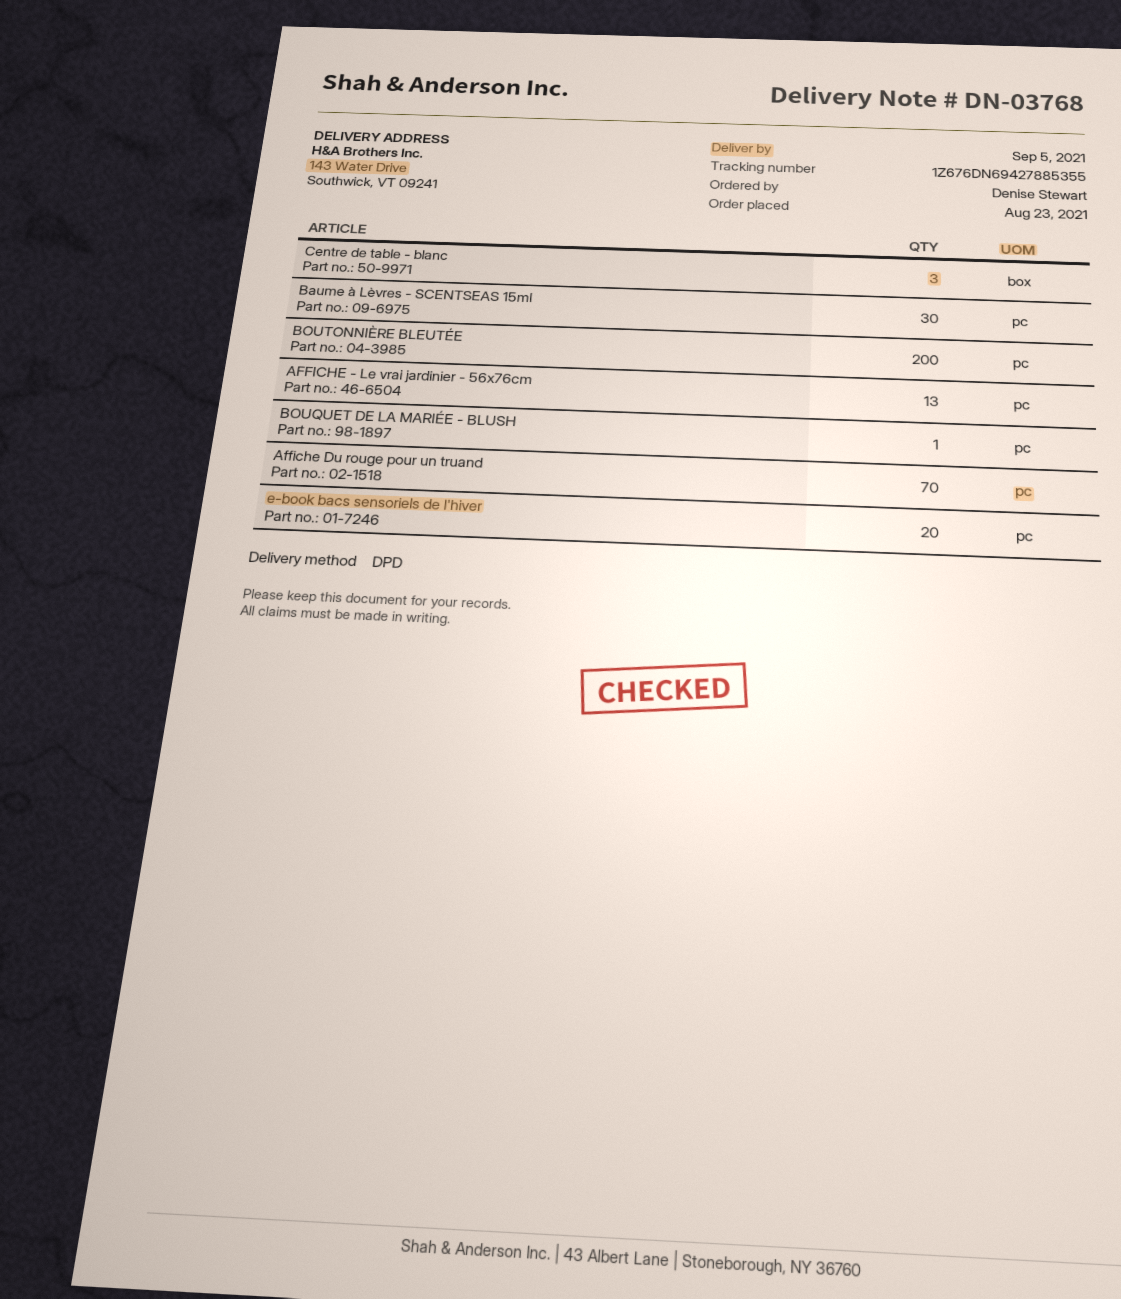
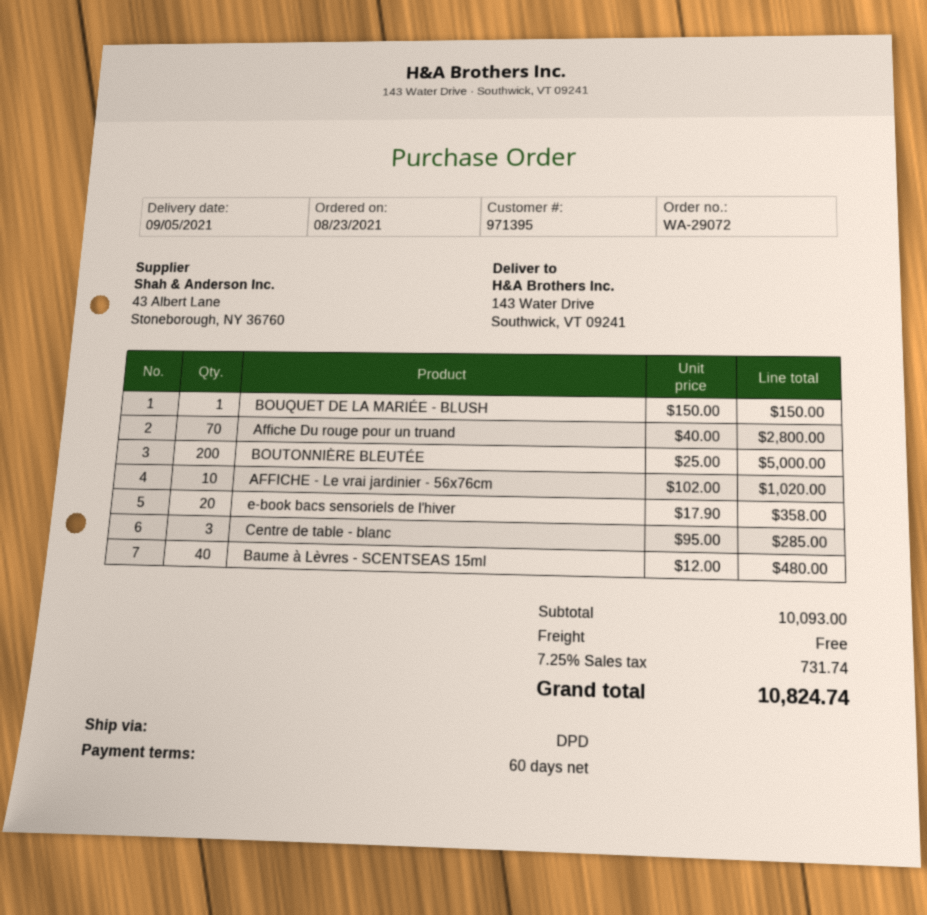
Baume à Lèvres - SCENTSEAS 15ml: 30 -> 40
AFFICHE - Le vrai jardinier - 56x76cm: 13 -> 10

